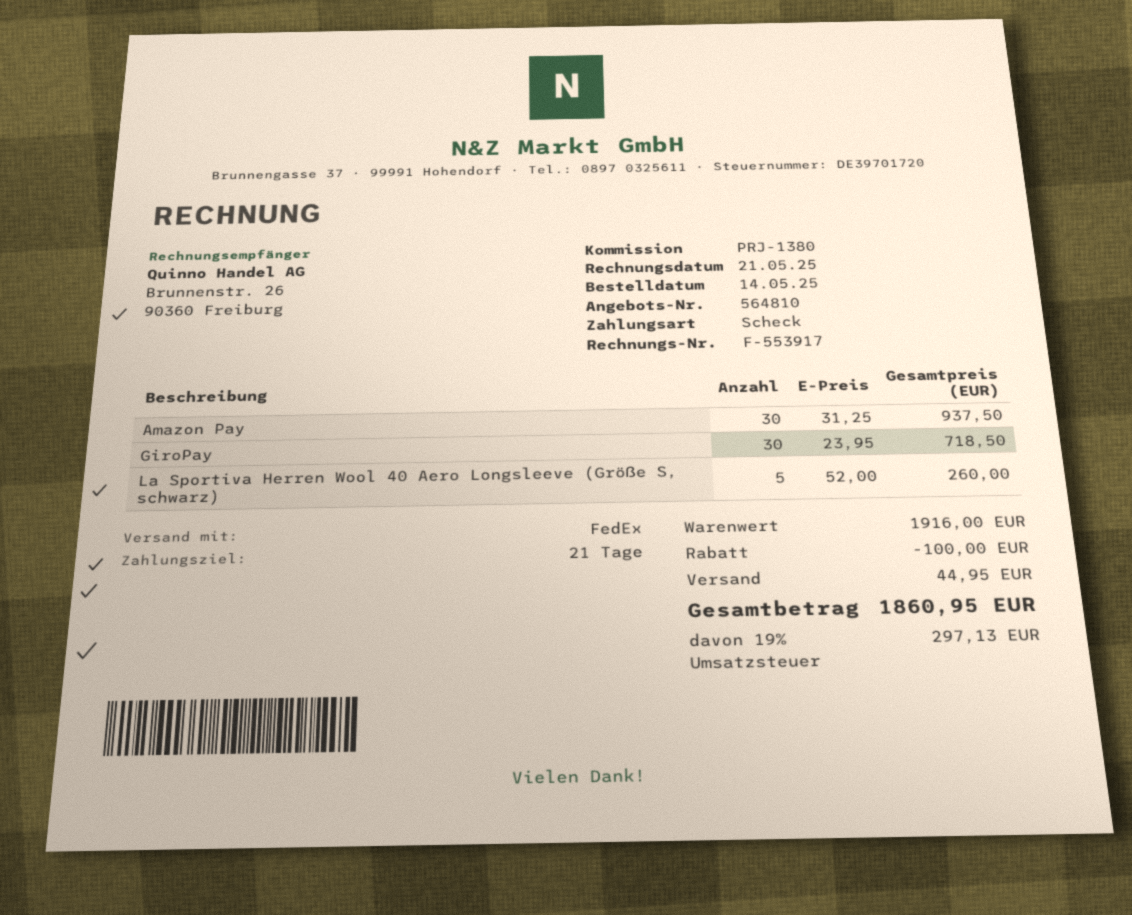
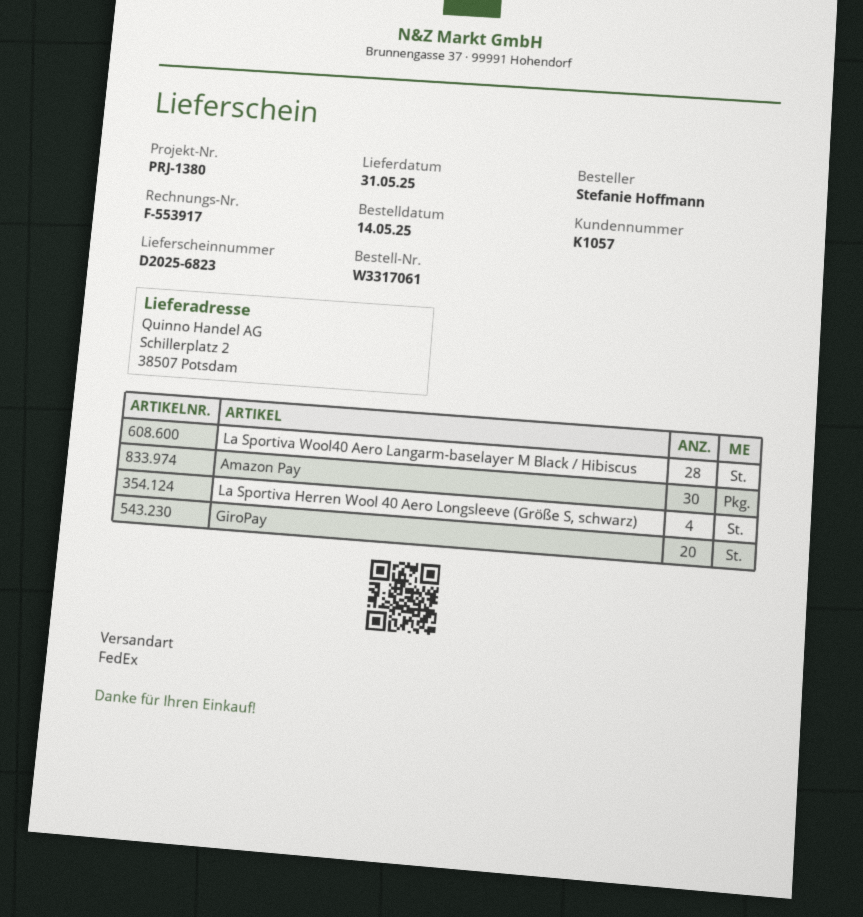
GiroPay: 30 -> 20
La Sportiva Herren Wool 40 Aero Longsleeve (Größe S, schwarz): 5 -> 4
La Sportiva Wool40 Aero Langarm-baselayer M Black / Hibiscus: none -> 28

